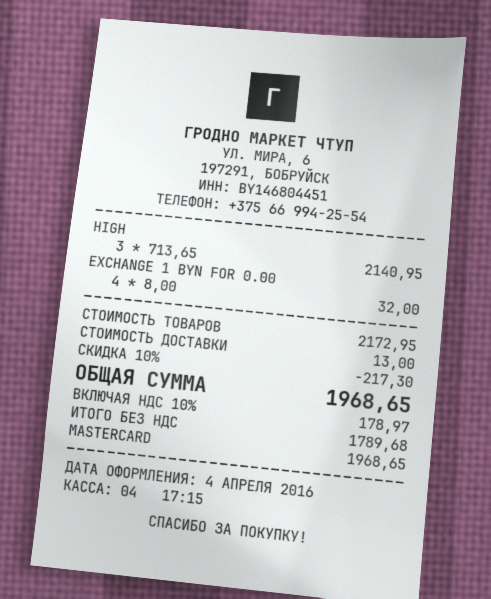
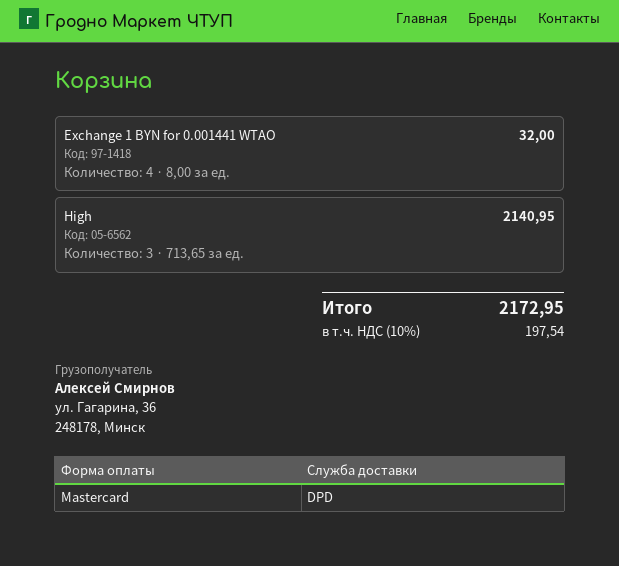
discount: 10% = 217.30 -> none
shipping: 13.00 -> none
tax: 10% = 178.97 -> 10% = 197.54
total: 1968.65 -> 2172.95

